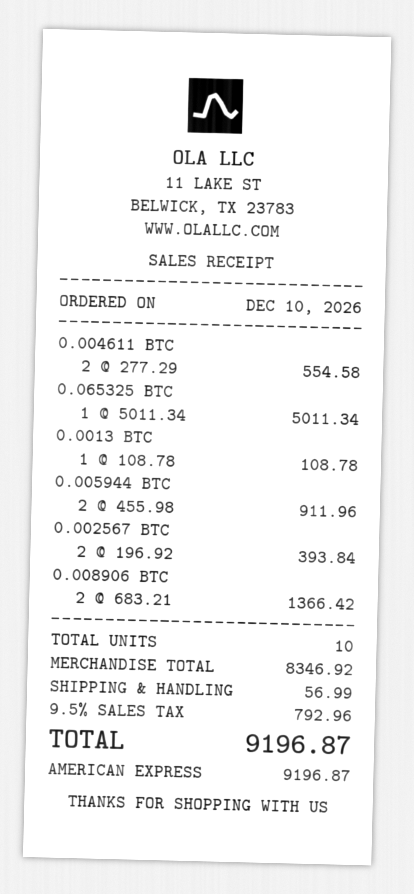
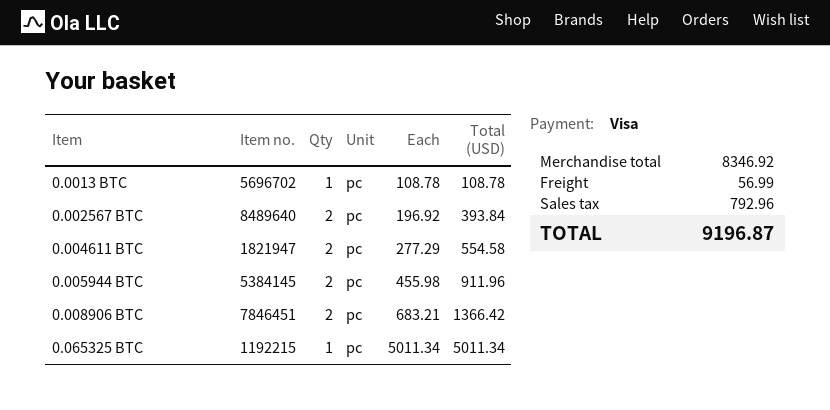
payment method: American Express -> Visa

